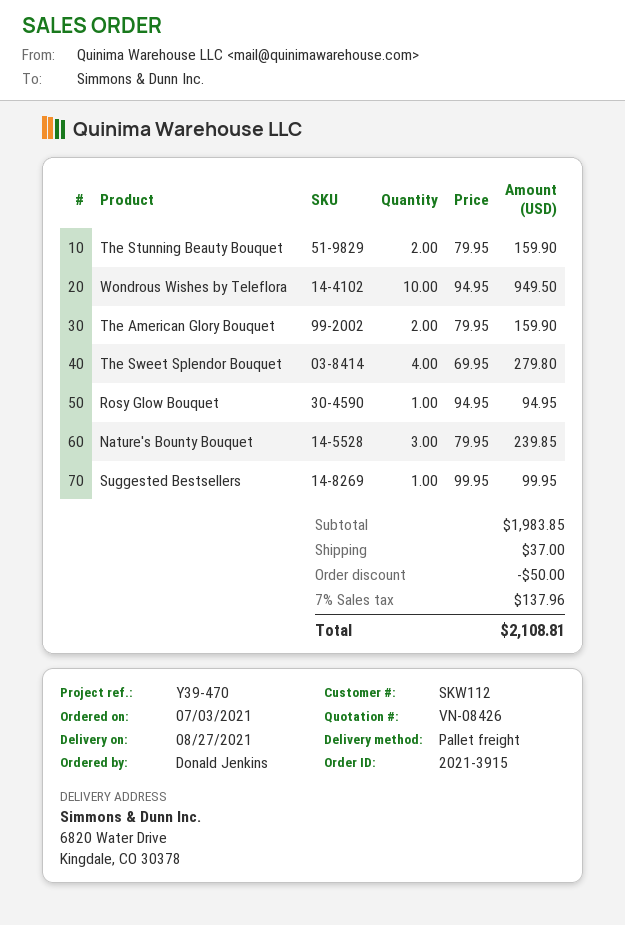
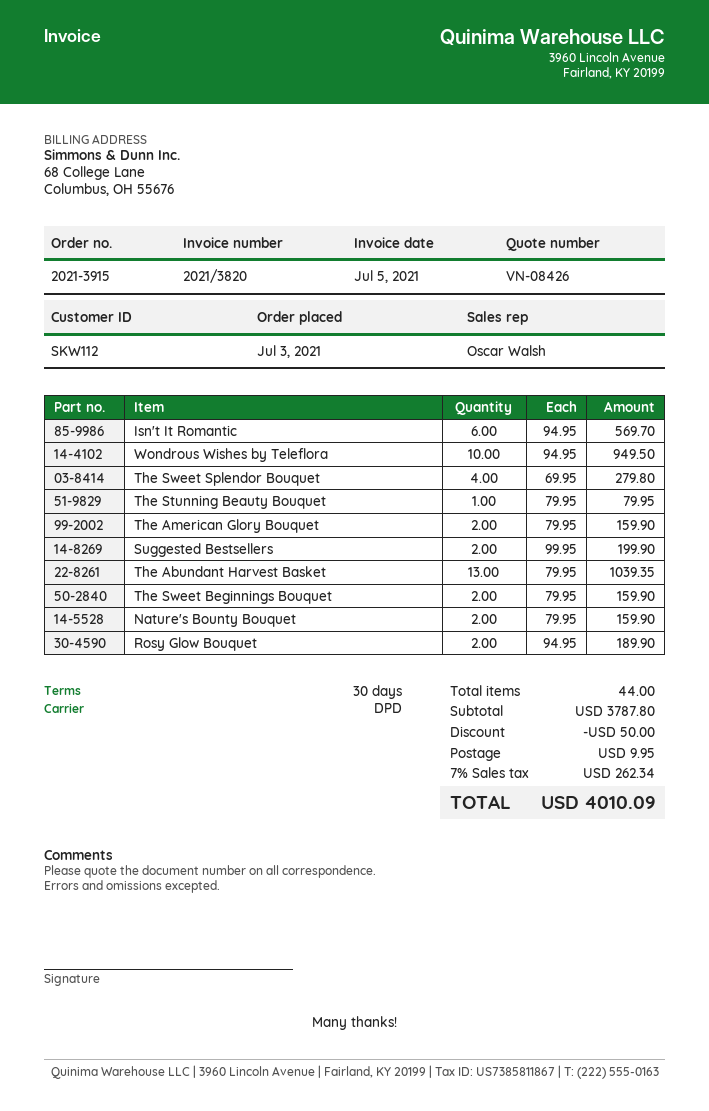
shipping method: pallet freight -> DPD
The Stunning Beauty Bouquet: 2 x 79.95 = 159.90 -> 1 x 79.95 = 79.95
Rosy Glow Bouquet: 1 x 94.95 = 94.95 -> 2 x 94.95 = 189.90
Nature's Bounty Bouquet: 3 x 79.95 = 239.85 -> 2 x 79.95 = 159.90
Suggested Bestsellers: 1 x 99.95 = 99.95 -> 2 x 99.95 = 199.90
Isn't It Romantic: none -> 6 x 94.95 = 569.70
The Abundant Harvest Basket: none -> 13 x 79.95 = 1039.35
The Sweet Beginnings Bouquet: none -> 2 x 79.95 = 159.90
subtotal: 1983.85 -> 3787.80
shipping: 37.00 -> 9.95
tax: 7% = 137.96 -> 7% = 262.34
total: 2108.81 -> 4010.09

